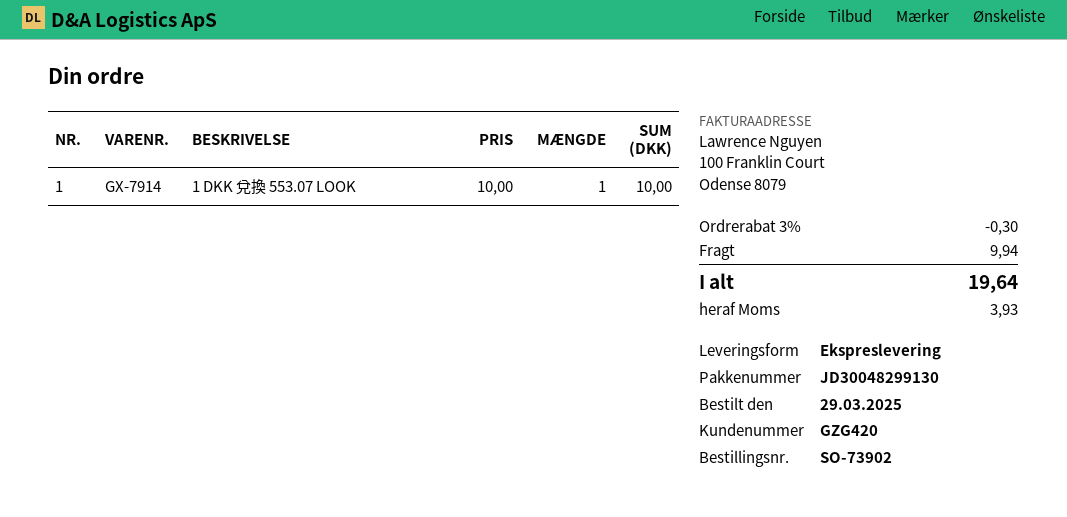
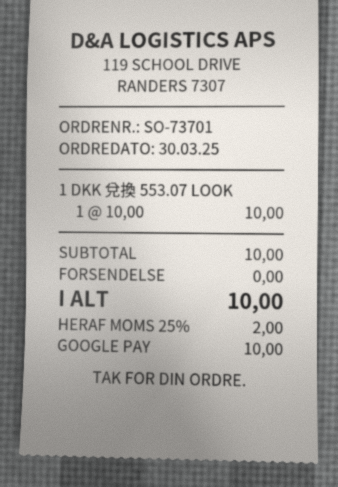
order number: SO-73902 -> SO-73701
order date: 2025-03-29 -> 2025-03-30
discount: 3% = 0.30 -> none
shipping: 9.94 -> 0.00
tax: 3.93 -> 2.00
total: 19.64 -> 10.00

